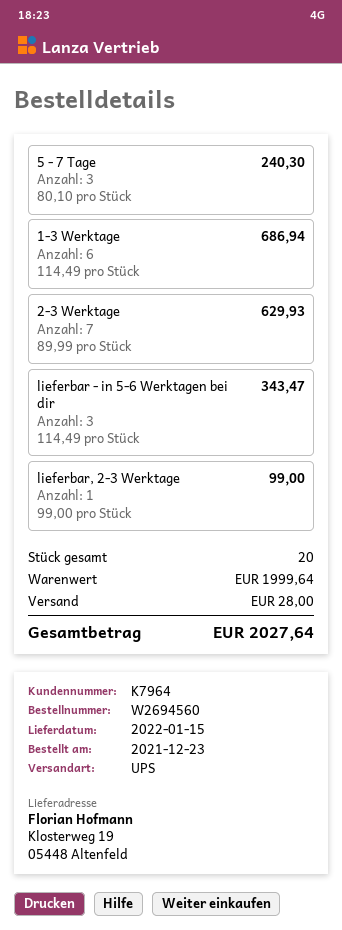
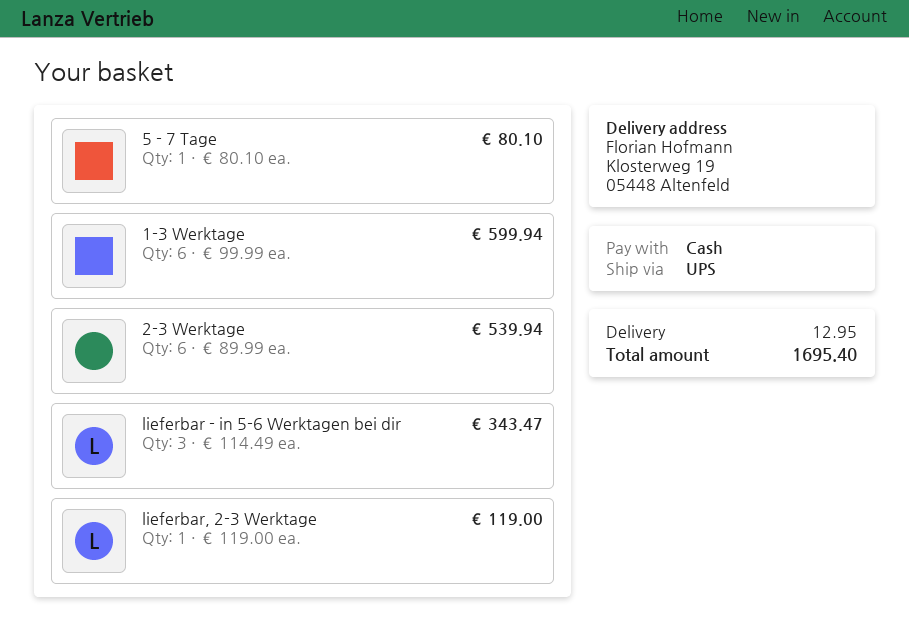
5 - 7 Tage: 3 x 80.10 = 240.30 -> 1 x 80.10 = 80.10
1-3 Werktage: 6 x 114.49 = 686.94 -> 6 x 99.99 = 599.94
2-3 Werktage: 7 x 89.99 = 629.93 -> 6 x 89.99 = 539.94
lieferbar, 2-3 Werktage: 1 x 99.00 = 99.00 -> 1 x 119.00 = 119.00
shipping: 28.00 -> 12.95
total: 2027.64 -> 1695.40

